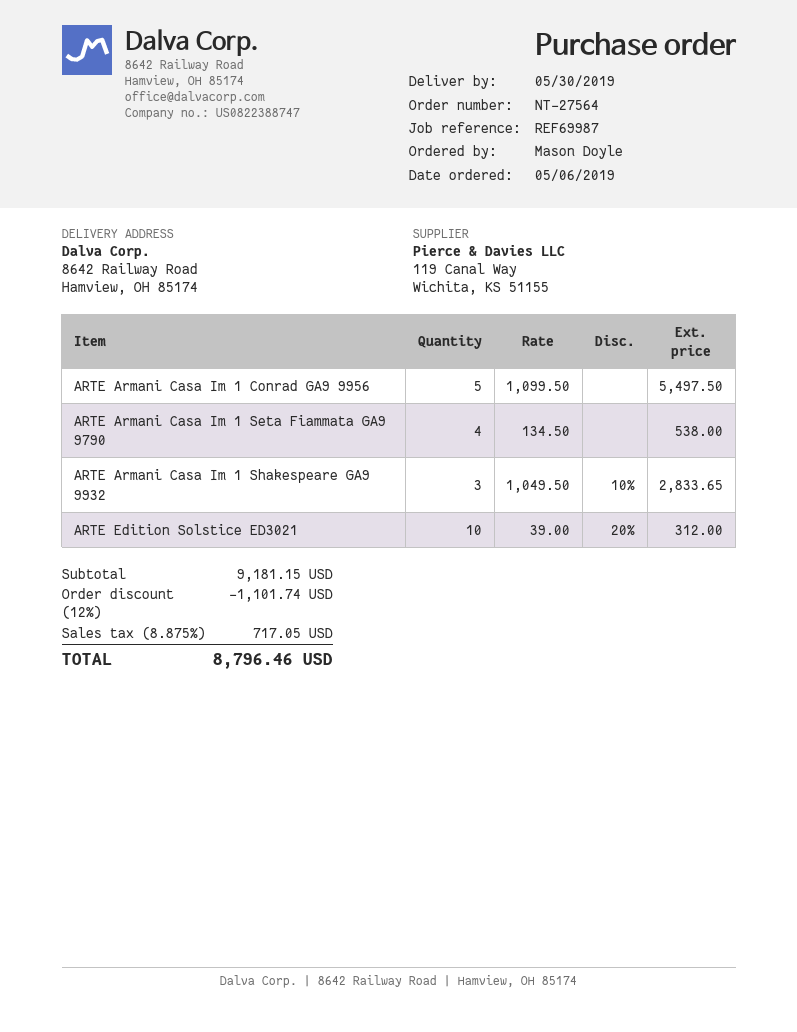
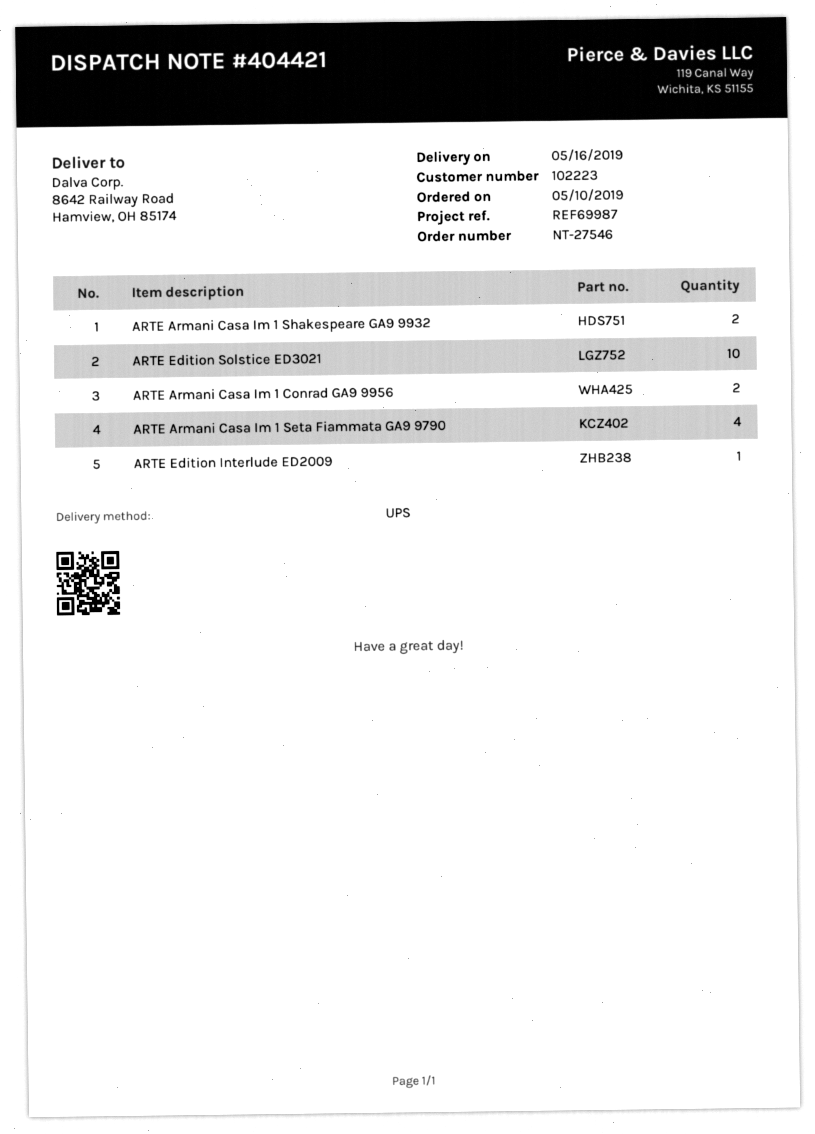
order number: NT-27564 -> NT-27546
order date: 2019-05-06 -> 2019-05-10
delivery date: 2019-05-30 -> 2019-05-16
ARTE Armani Casa Im 1 Conrad GA9 9956: 5 -> 2
ARTE Armani Casa Im 1 Shakespeare GA9 9932: 3 -> 2
ARTE Edition Interlude ED2009: none -> 1

